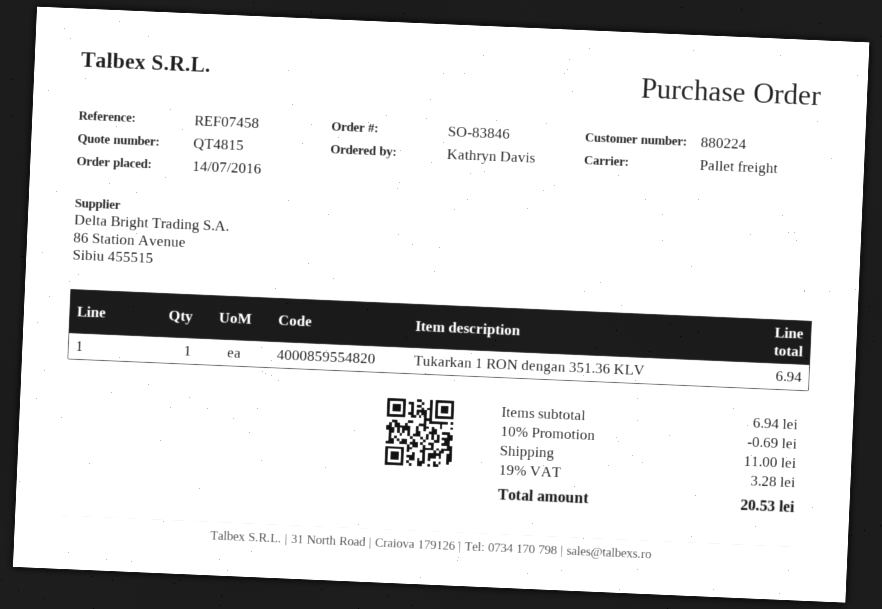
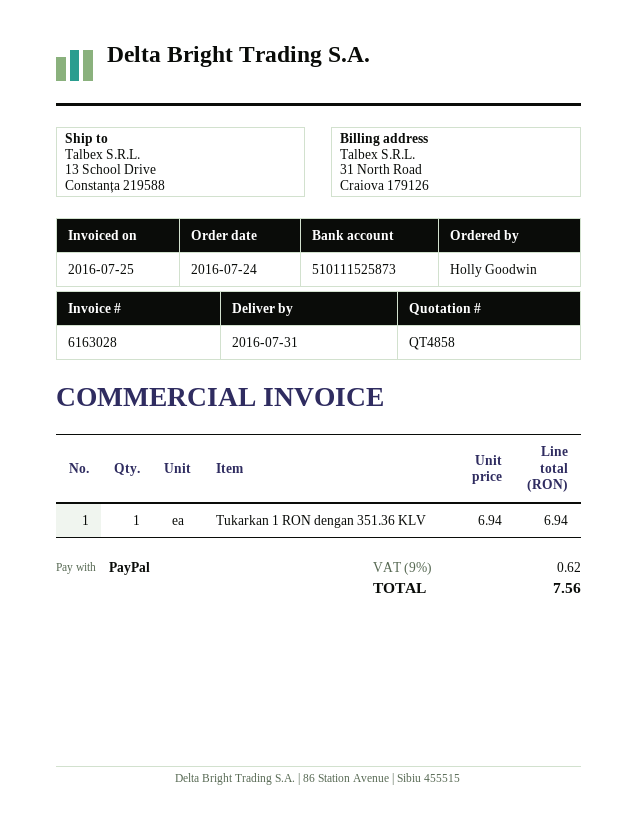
quote number: QT4815 -> QT4858
order date: 2016-07-14 -> 2016-07-24
ordered by: Kathryn Davis -> Holly Goodwin
discount: 10% = 0.69 -> none
shipping: 11.00 -> none
tax: 19% = 3.28 -> 9% = 0.62
total: 20.53 -> 7.56

